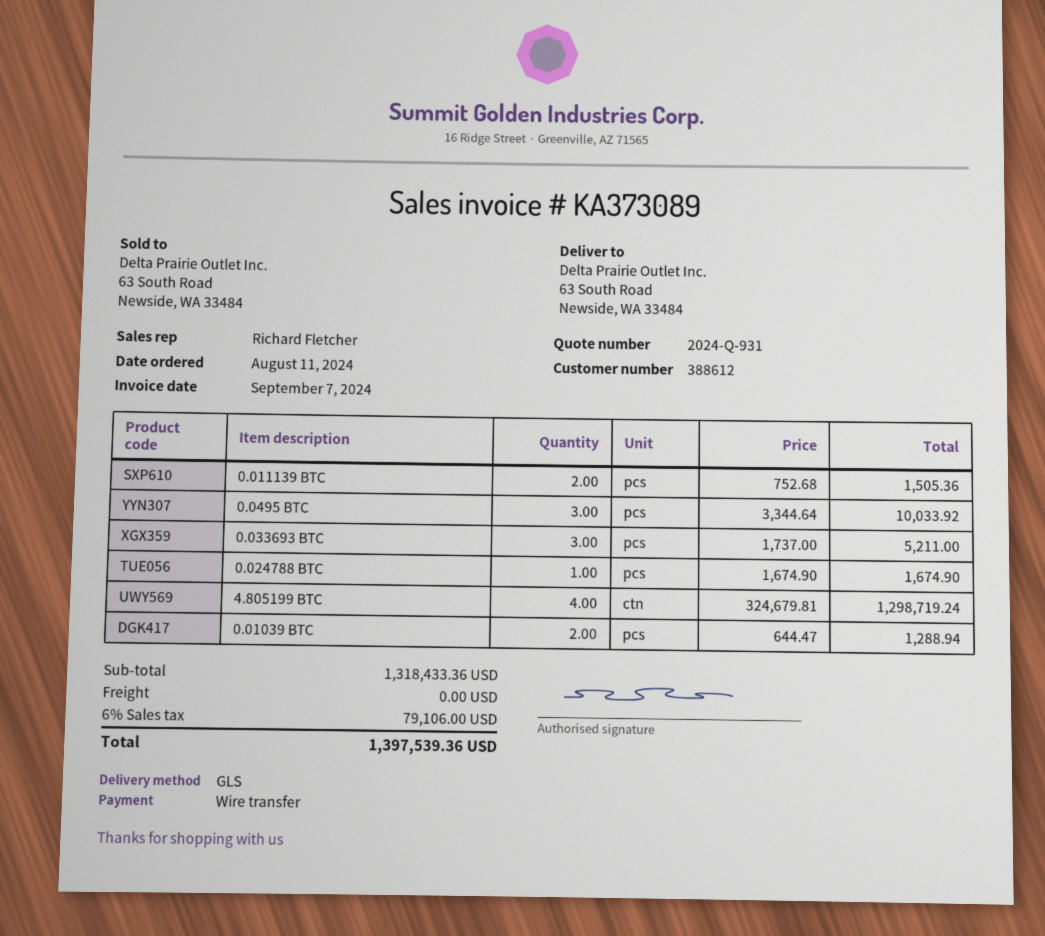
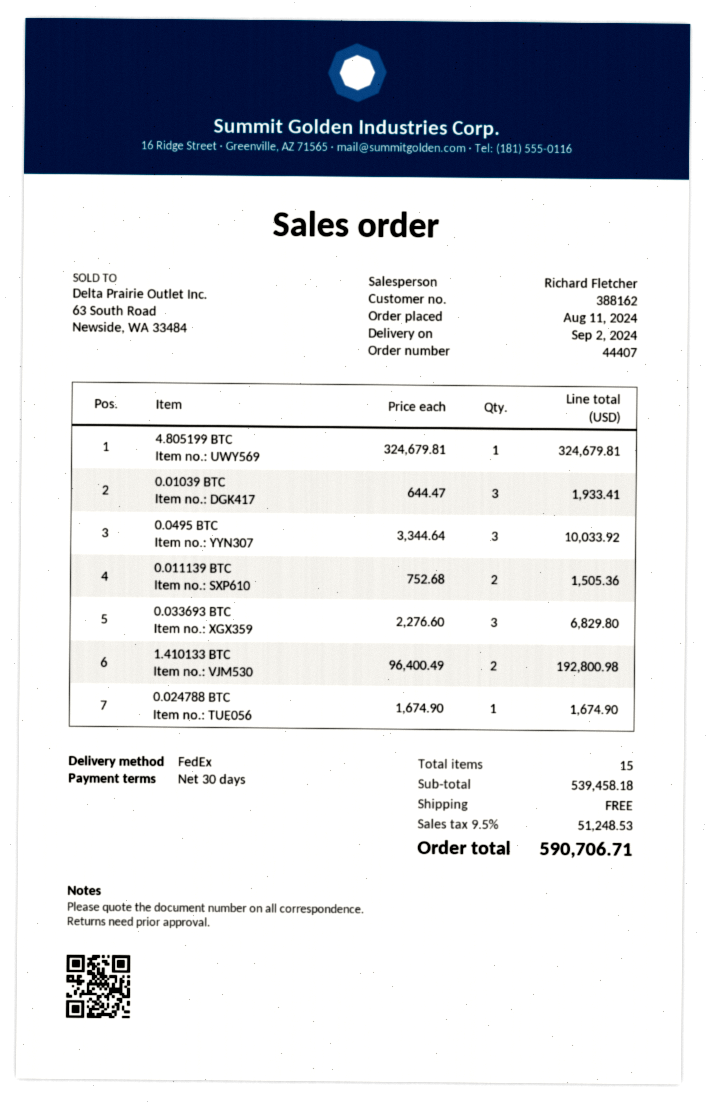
customer number: 388612 -> 388162
shipping method: GLS -> FedEx
0.033693 BTC: 3 x 1737.00 = 5211.00 -> 3 x 2276.60 = 6829.80
4.805199 BTC: 4 x 324679.81 = 1298719.24 -> 1 x 324679.81 = 324679.81
0.01039 BTC: 2 x 644.47 = 1288.94 -> 3 x 644.47 = 1933.41
1.410133 BTC: none -> 2 x 96400.49 = 192800.98
subtotal: 1318433.36 -> 539458.18
tax: 6% = 79106.00 -> 9.5% = 51248.53
total: 1397539.36 -> 590706.71

